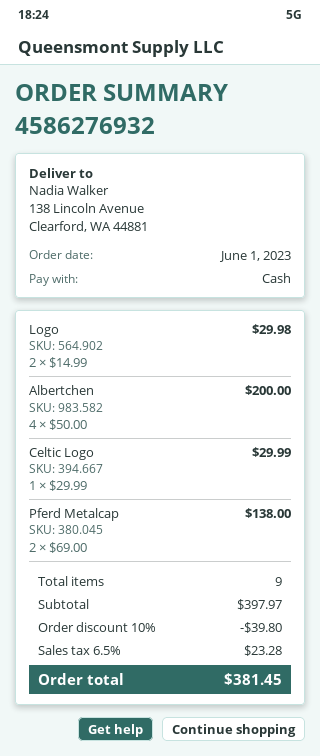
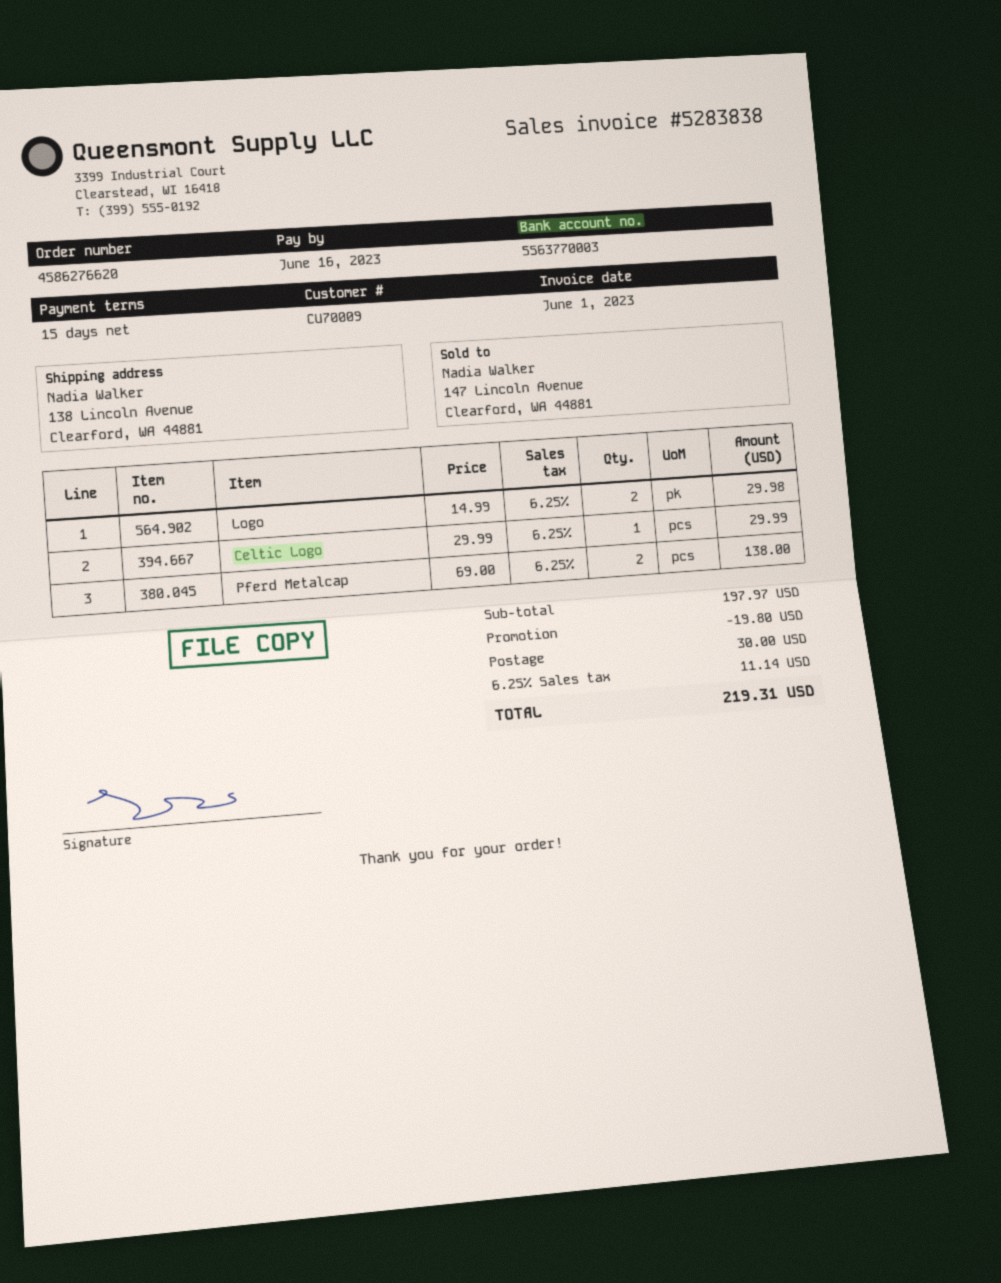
order number: 4586276932 -> 4586276620
Albertchen: 4 x 50.00 = 200.00 -> none
subtotal: 397.97 -> 197.97
discount: 39.80 -> 19.80
shipping: none -> 30.00
tax: 6.5% = 23.28 -> 6.25% = 11.14
total: 381.45 -> 219.31

